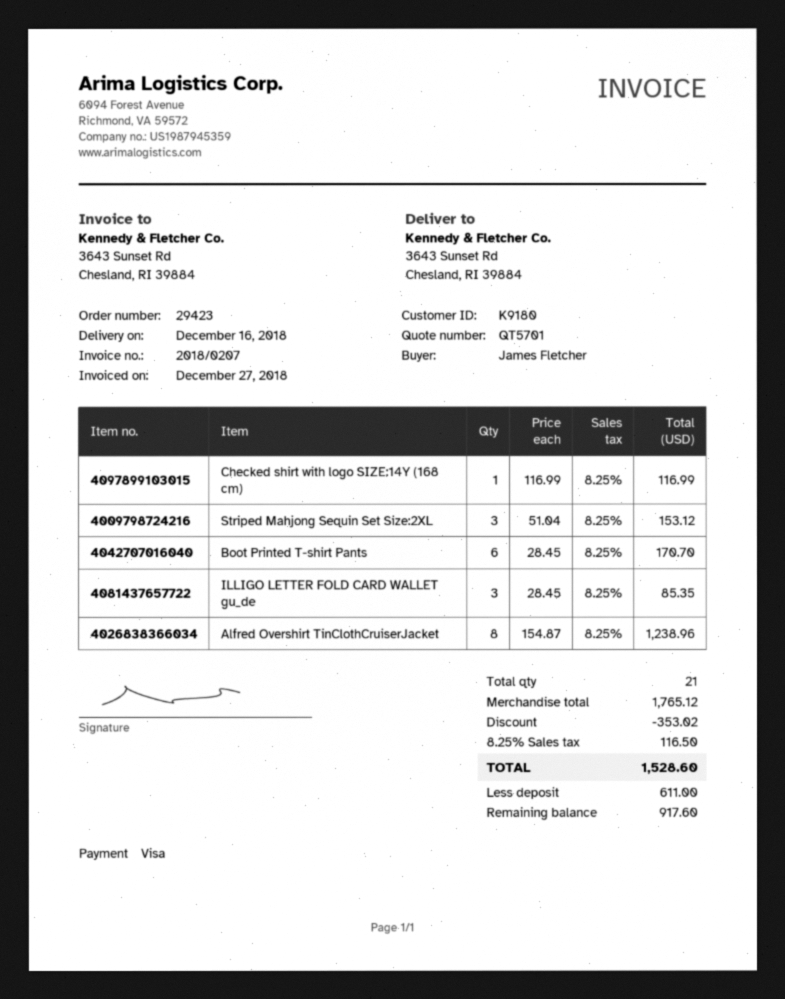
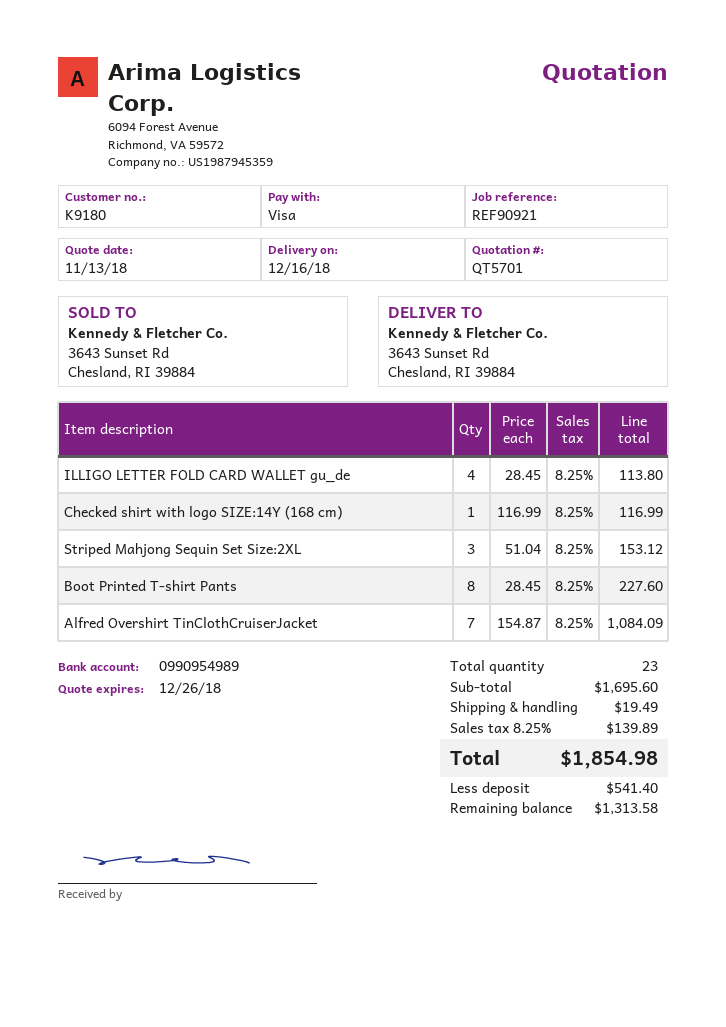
Boot Printed T-shirt Pants: 6 x 28.45 = 170.70 -> 8 x 28.45 = 227.60
ILLIGO LETTER FOLD CARD WALLET gu_de: 3 x 28.45 = 85.35 -> 4 x 28.45 = 113.80
Alfred Overshirt TinClothCruiserJacket: 8 x 154.87 = 1238.96 -> 7 x 154.87 = 1084.09
total quantity: 21 -> 23
subtotal: 1765.12 -> 1695.60
discount: 353.02 -> none
shipping: none -> 19.49
tax: 8.25% = 116.50 -> 8.25% = 139.89
total: 1528.60 -> 1854.98
deposit: 611.00 -> 541.40
balance: 917.60 -> 1313.58

